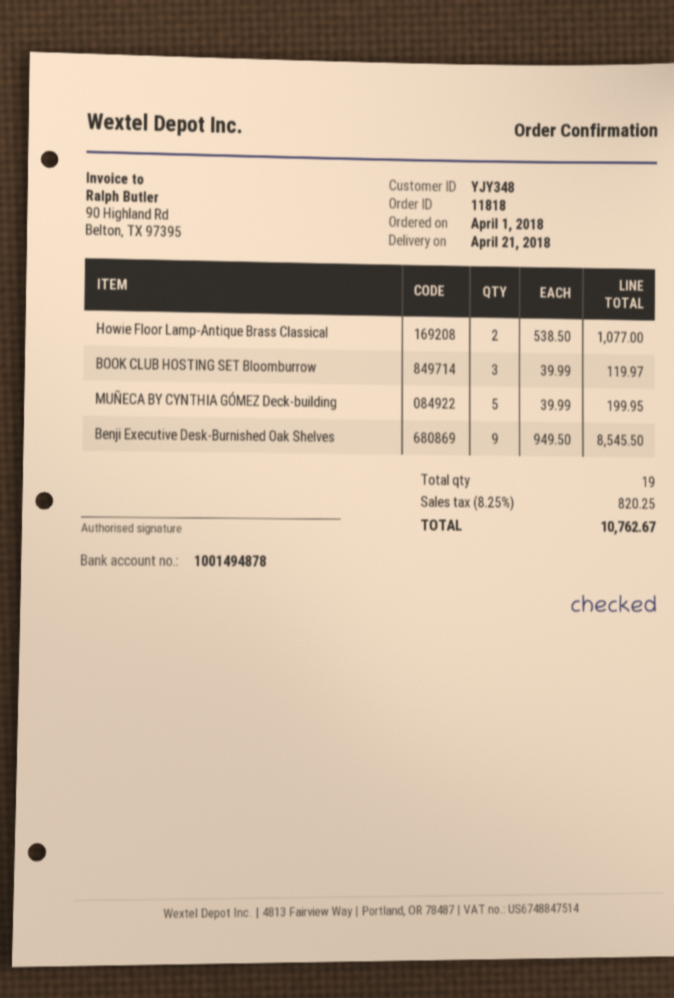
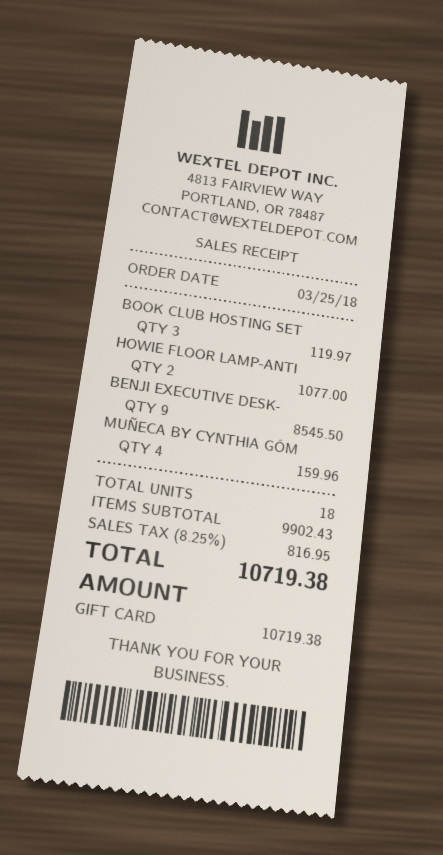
order date: 2018-04-01 -> 2018-03-25
MUÑECA BY CYNTHIA GÓMEZ Deck-building: 5 for 199.95 -> 4 for 159.96
total quantity: 19 -> 18
tax: 8.25% = 820.25 -> 8.25% = 816.95
total: 10762.67 -> 10719.38

